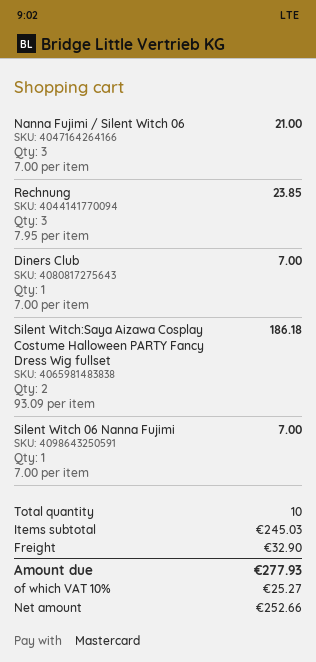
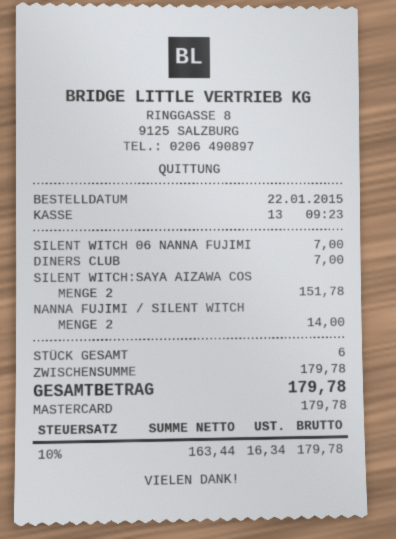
Nanna Fujimi / Silent Witch 06: 3 for 21.00 -> 2 for 14.00
Rechnung: 3 for 23.85 -> none
Silent Witch:Saya Aizawa Cosplay Costume Halloween PARTY Fancy Dress Wig fullset: 2 for 186.18 -> 2 for 151.78
total quantity: 10 -> 6
subtotal: 245.03 -> 179.78
shipping: 32.90 -> none
net: 252.66 -> 163.44
tax: 10% = 25.27 -> 10% = 16.34
total: 277.93 -> 179.78

